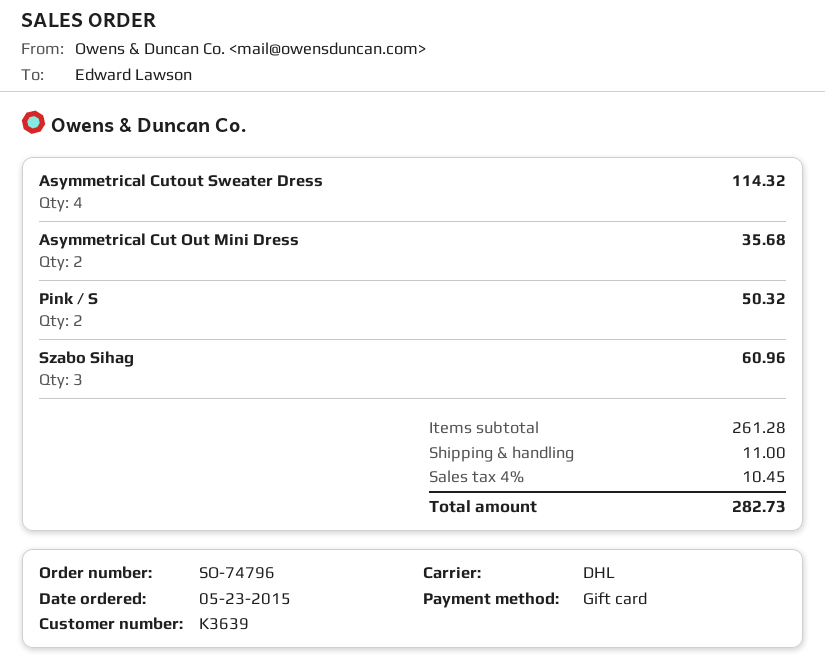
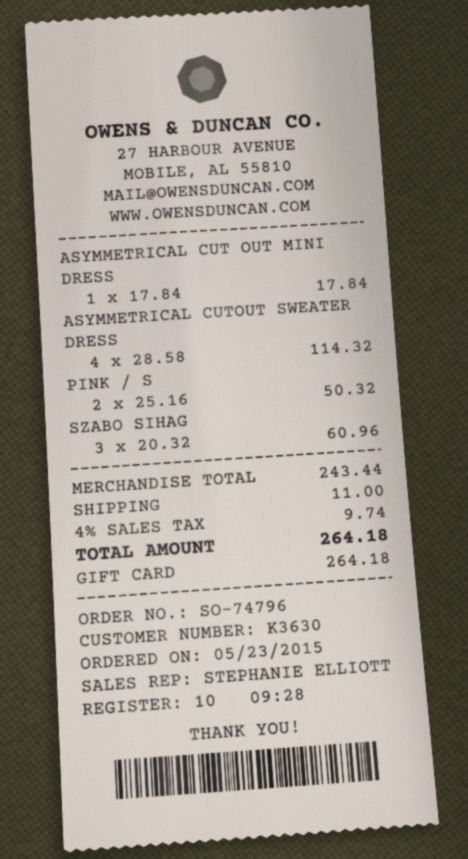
customer number: K3639 -> K3630
Asymmetrical Cut Out Mini Dress: 2 for 35.68 -> 1 for 17.84
subtotal: 261.28 -> 243.44
tax: 4% = 10.45 -> 4% = 9.74
total: 282.73 -> 264.18

